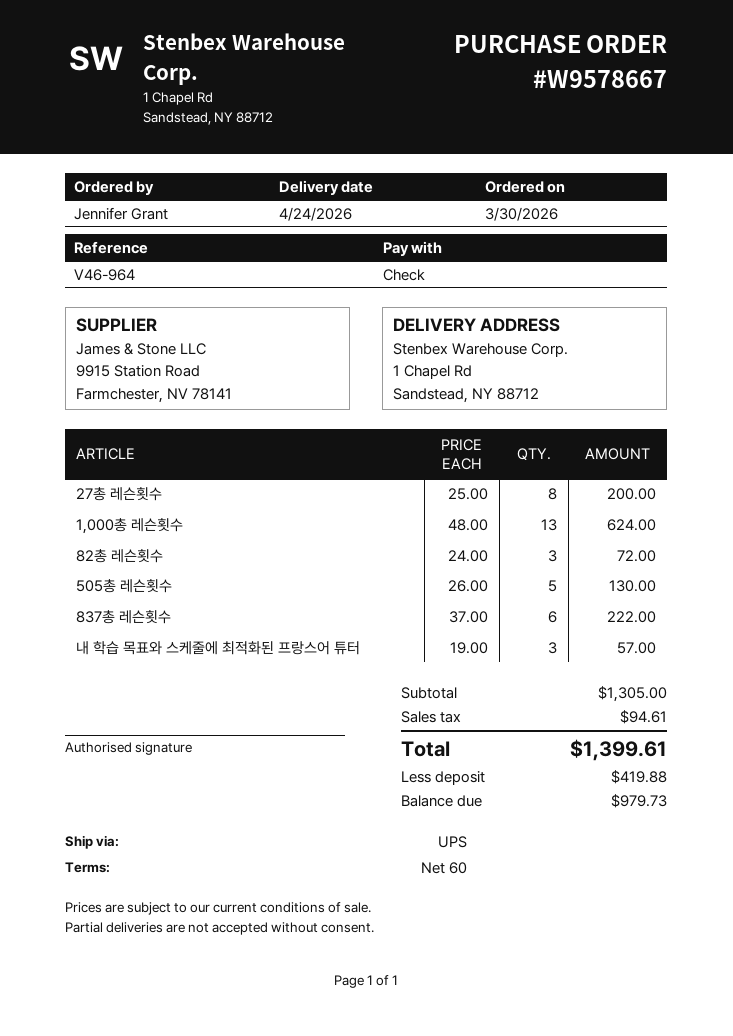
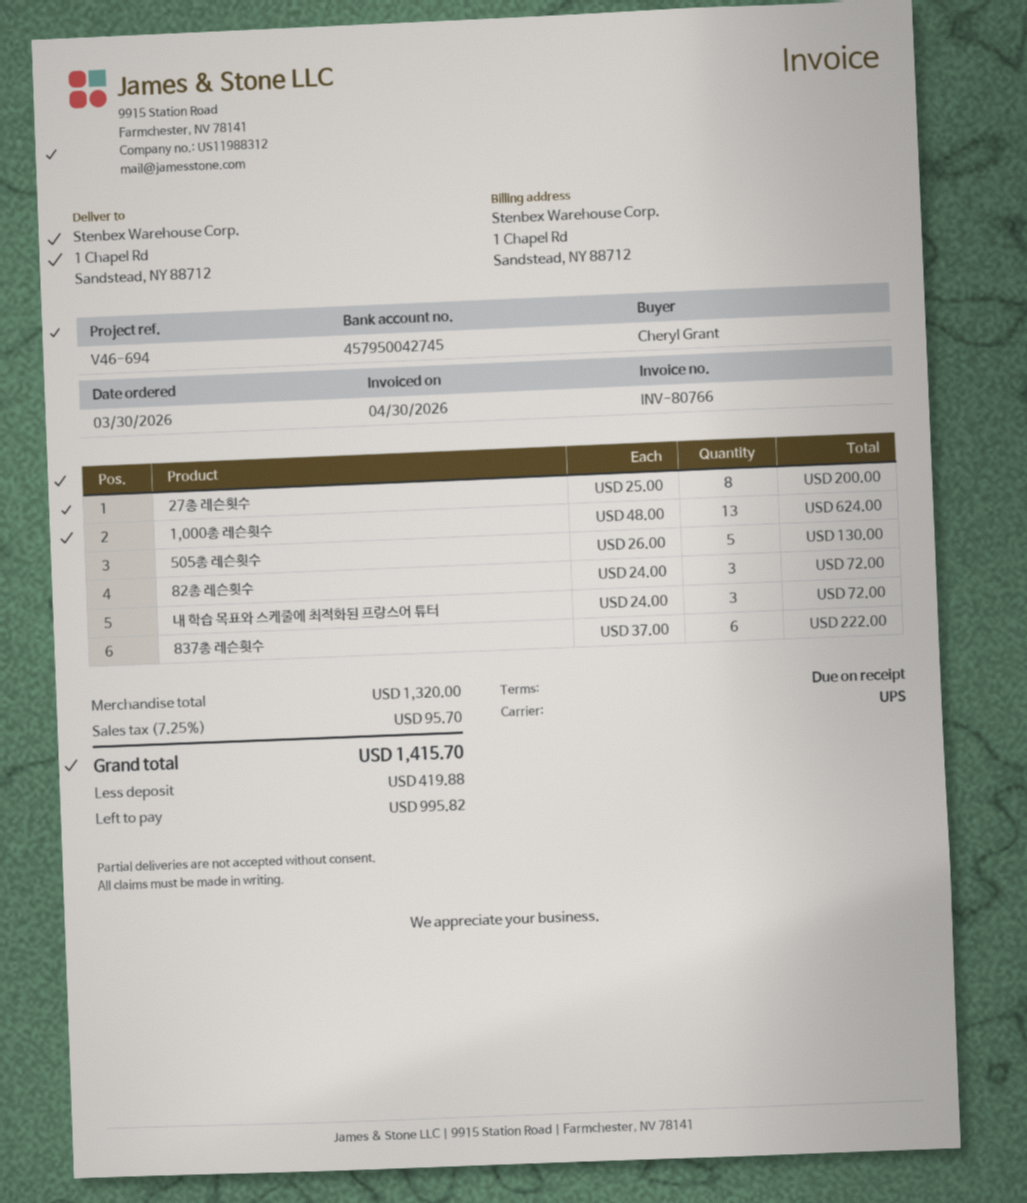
payment terms: 60 days -> on receipt
reference: V46-964 -> V46-694
ordered by: Jennifer Grant -> Cheryl Grant
내 학습 목표와 스케줄에 최적화된 프랑스어 튜터: 3 x 19.00 = 57.00 -> 3 x 24.00 = 72.00
subtotal: 1305.00 -> 1320.00
tax: 94.61 -> 95.70
total: 1399.61 -> 1415.70
balance: 979.73 -> 995.82

